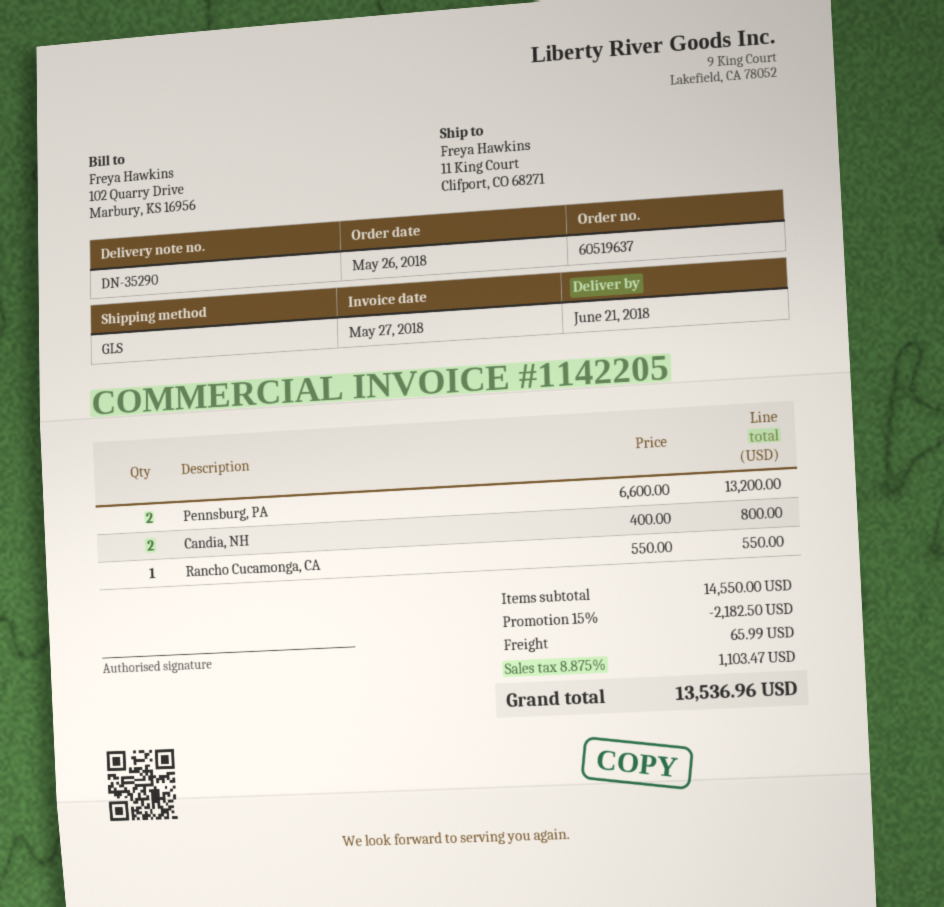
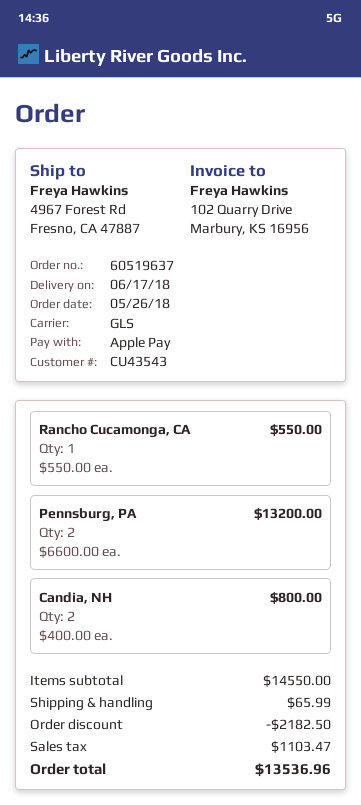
delivery date: 2018-06-21 -> 2018-06-17
ship to: 11 King Court, Clifport, CO 68271 -> 4967 Forest Rd, Fresno, CA 47887

